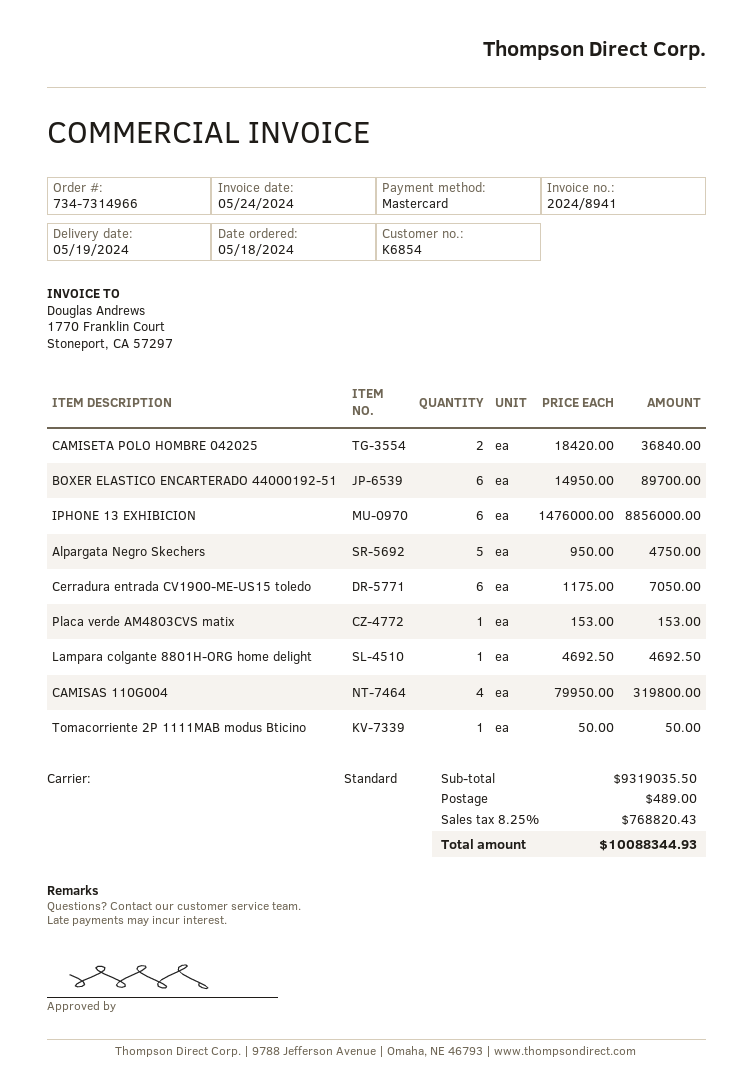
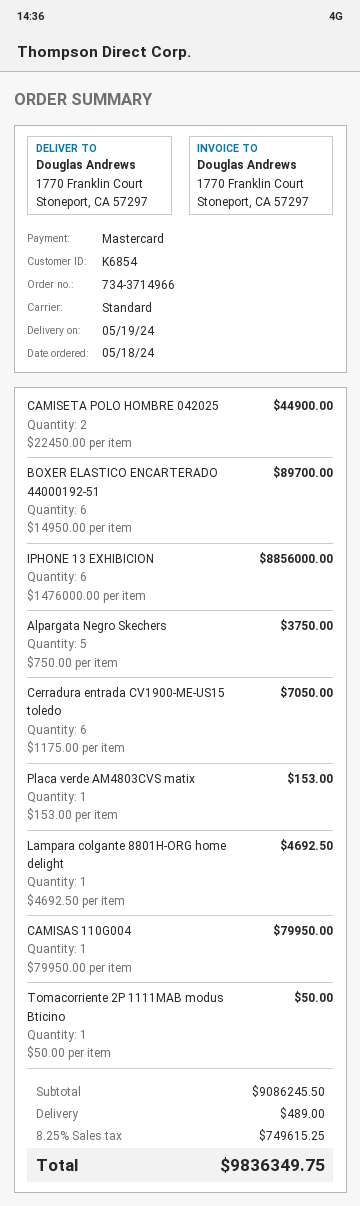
order number: 734-7314966 -> 734-3714966
CAMISETA POLO HOMBRE 042025: 2 x 18420.00 = 36840.00 -> 2 x 22450.00 = 44900.00
Alpargata Negro Skechers: 5 x 950.00 = 4750.00 -> 5 x 750.00 = 3750.00
CAMISAS 110G004: 4 x 79950.00 = 319800.00 -> 1 x 79950.00 = 79950.00
subtotal: 9319035.50 -> 9086245.50
tax: 8.25% = 768820.43 -> 8.25% = 749615.25
total: 10088344.93 -> 9836349.75

